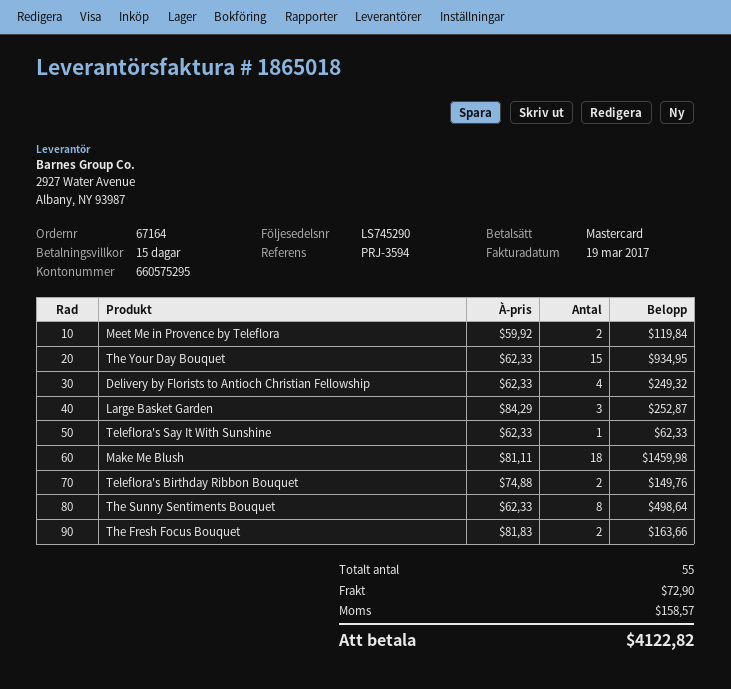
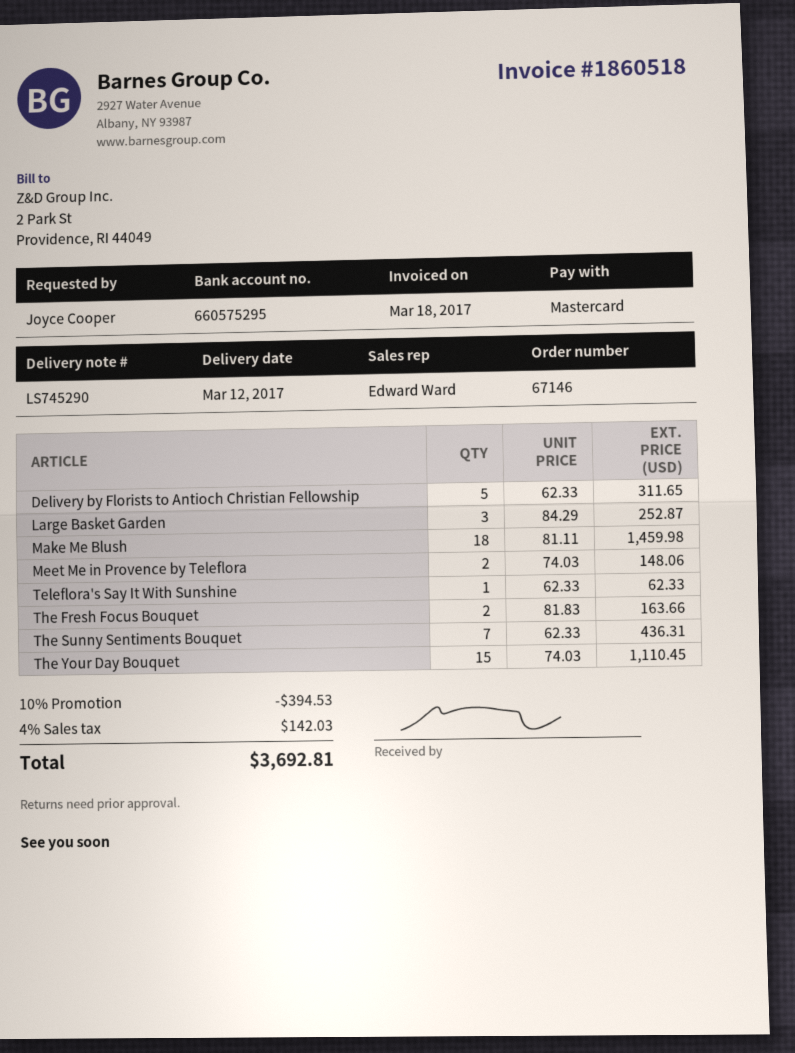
order number: 67164 -> 67146
invoice number: 1865018 -> 1860518
invoice date: 2017-03-19 -> 2017-03-18
Meet Me in Provence by Teleflora: 2 x 59.92 = 119.84 -> 2 x 74.03 = 148.06
The Your Day Bouquet: 15 x 62.33 = 934.95 -> 15 x 74.03 = 1110.45
Delivery by Florists to Antioch Christian Fellowship: 4 x 62.33 = 249.32 -> 5 x 62.33 = 311.65
Teleflora's Birthday Ribbon Bouquet: 2 x 74.88 = 149.76 -> none
The Sunny Sentiments Bouquet: 8 x 62.33 = 498.64 -> 7 x 62.33 = 436.31
discount: none -> 10% = 394.53
shipping: 72.90 -> none
tax: 158.57 -> 142.03
total: 4122.82 -> 3692.81

